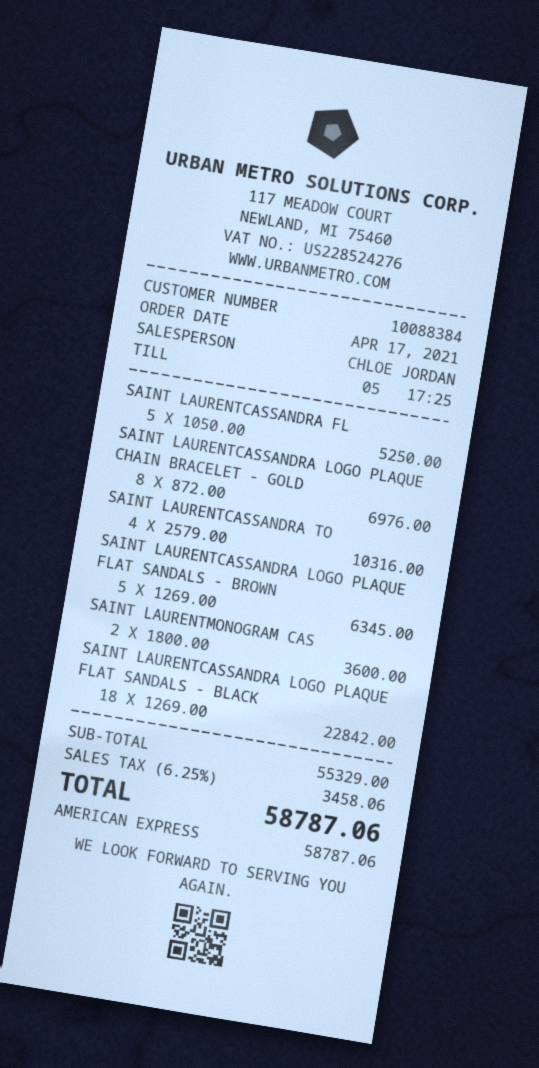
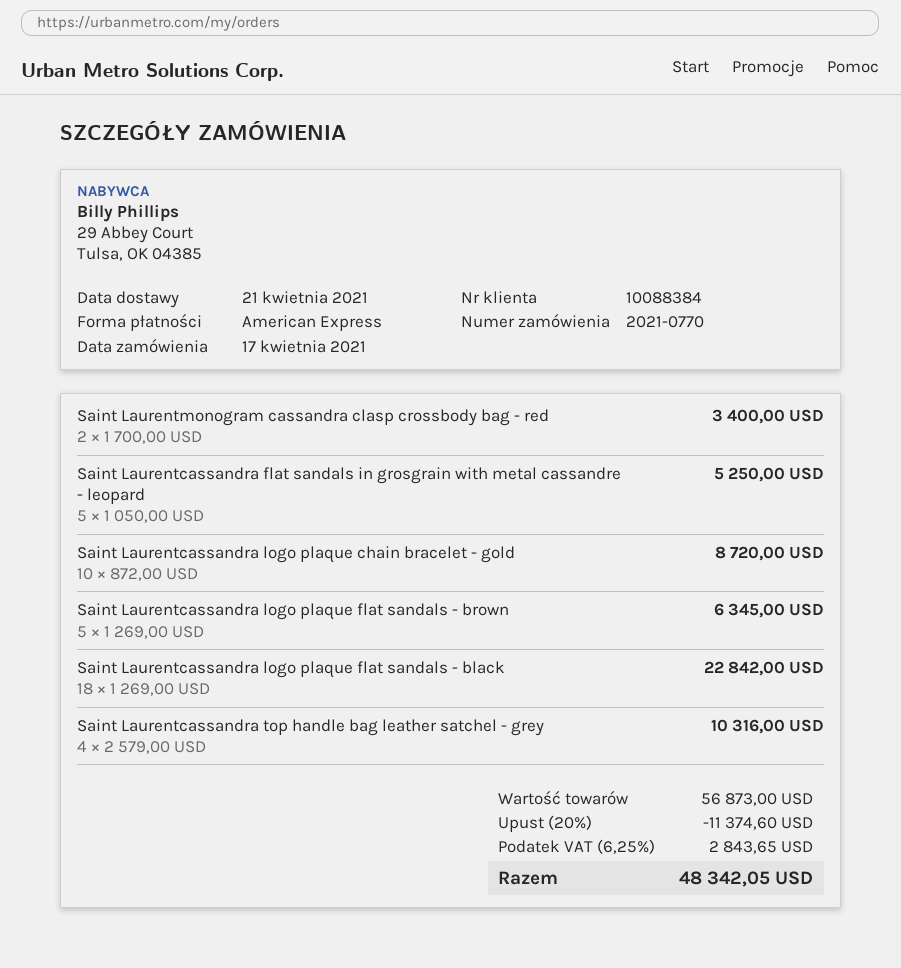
SAINT LAURENTCASSANDRA LOGO PLAQUE CHAIN BRACELET - GOLD: 8 x 872.00 = 6976.00 -> 10 x 872.00 = 8720.00
SAINT LAURENTMONOGRAM CAS: 2 x 1800.00 = 3600.00 -> 2 x 1700.00 = 3400.00
subtotal: 55329.00 -> 56873.00
discount: none -> 20% = 11374.60
tax: 6.25% = 3458.06 -> 6.25% = 2843.65
total: 58787.06 -> 48342.05

